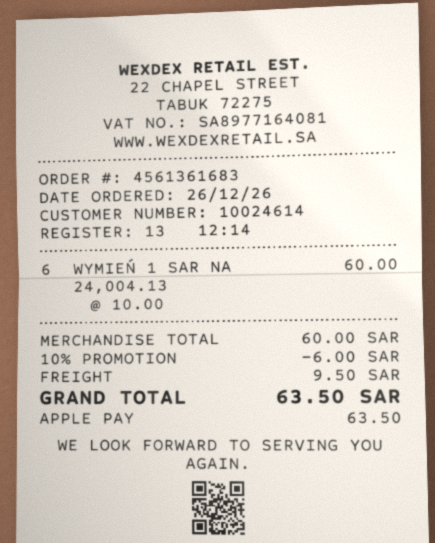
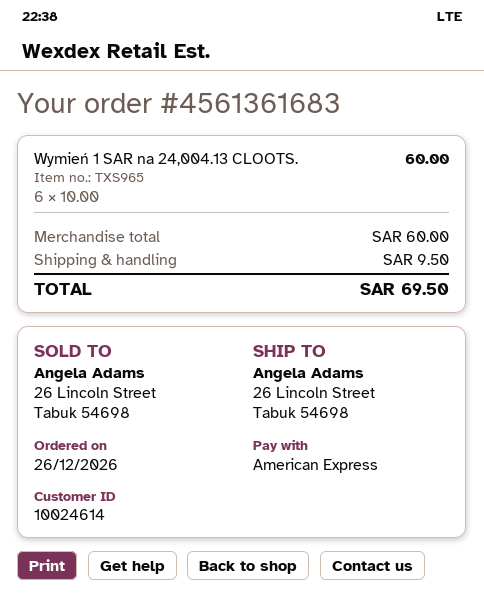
payment method: Apple Pay -> American Express
discount: 10% = 6.00 -> none
total: 63.50 -> 69.50

